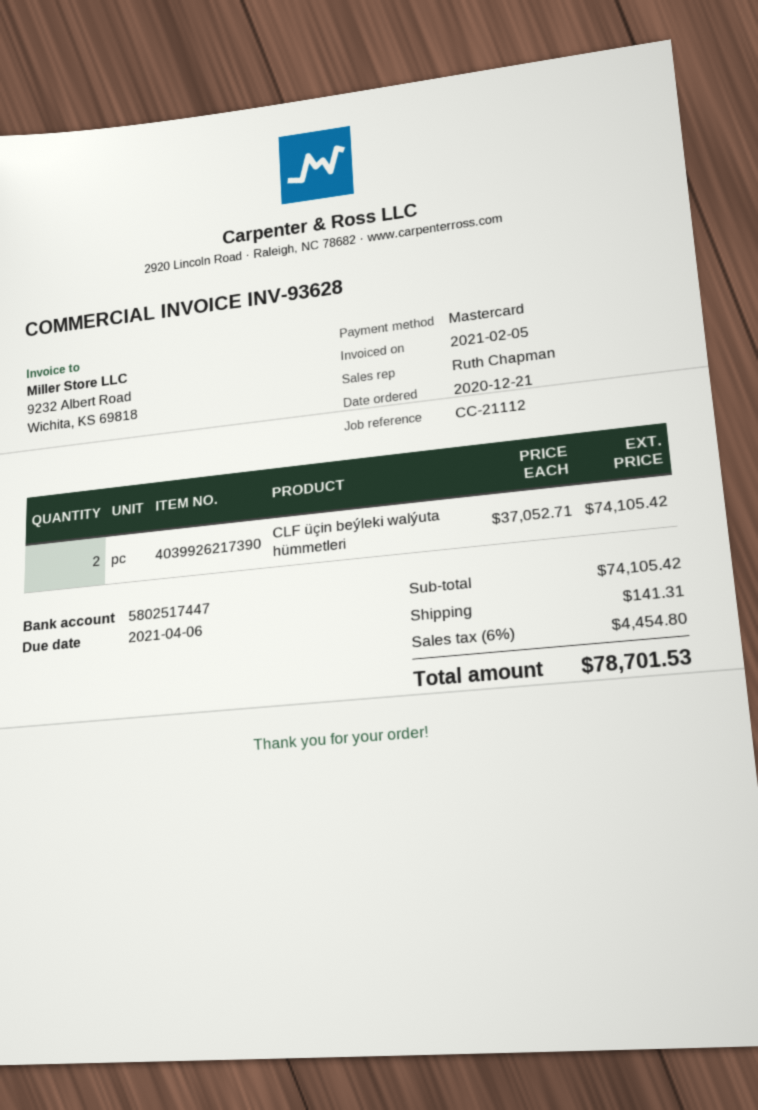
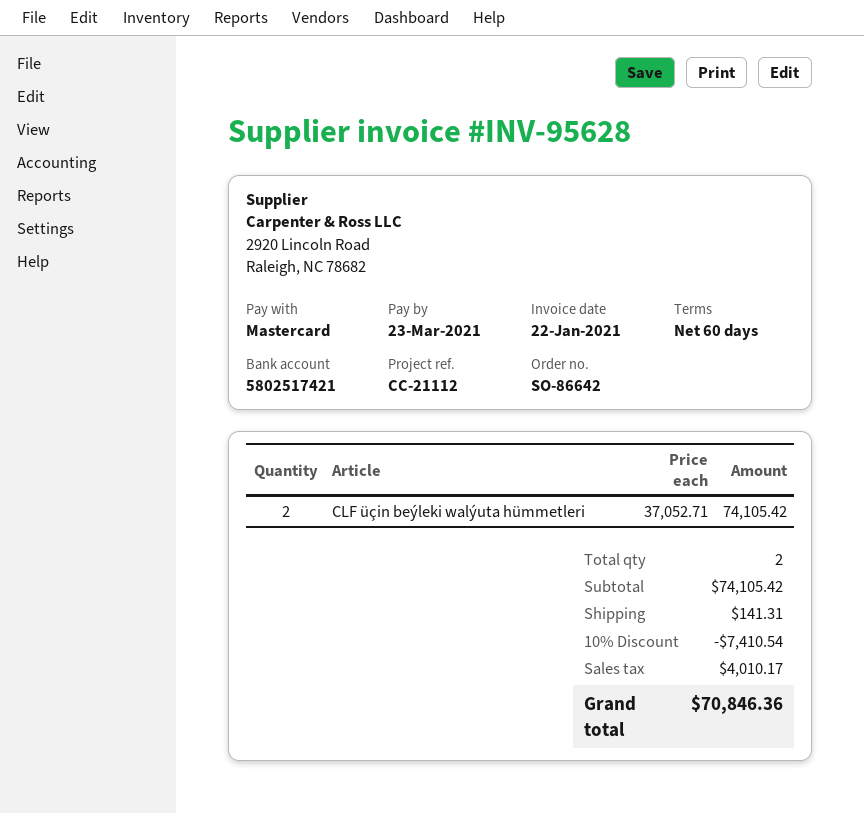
invoice number: INV-93628 -> INV-95628
invoice date: 2021-02-05 -> 2021-01-22
due date: 2021-04-06 -> 2021-03-23
bank account: 5802517447 -> 5802517421
discount: none -> 10% = 7410.54
tax: 4454.80 -> 4010.17
total: 78701.53 -> 70846.36

